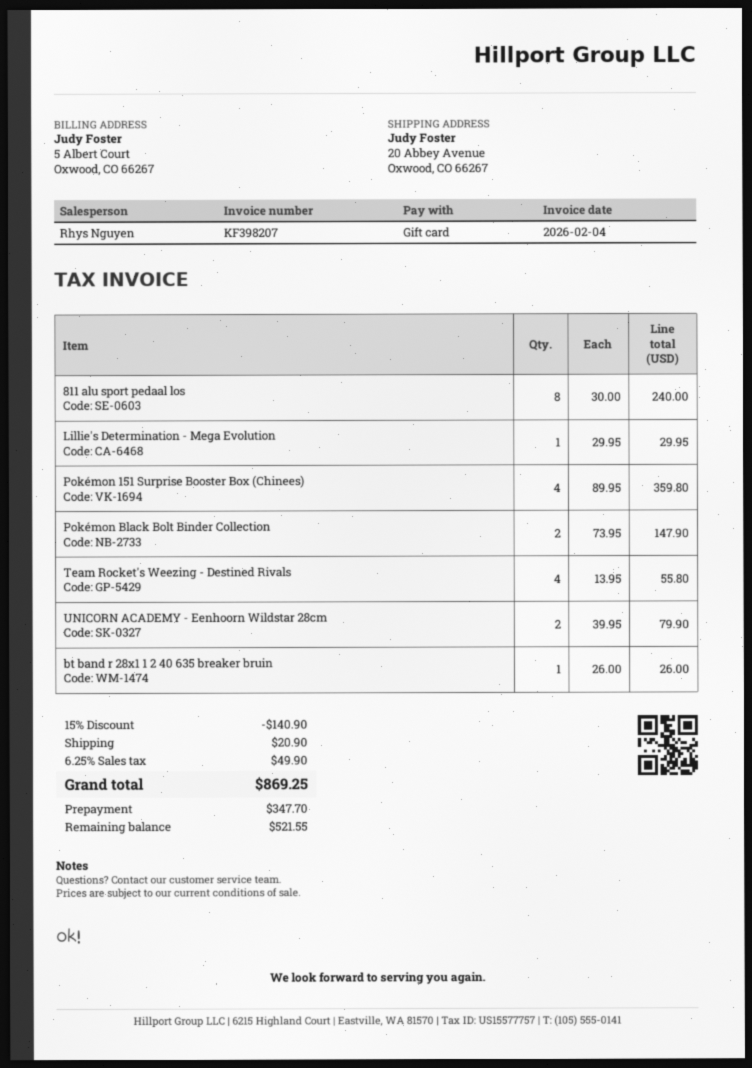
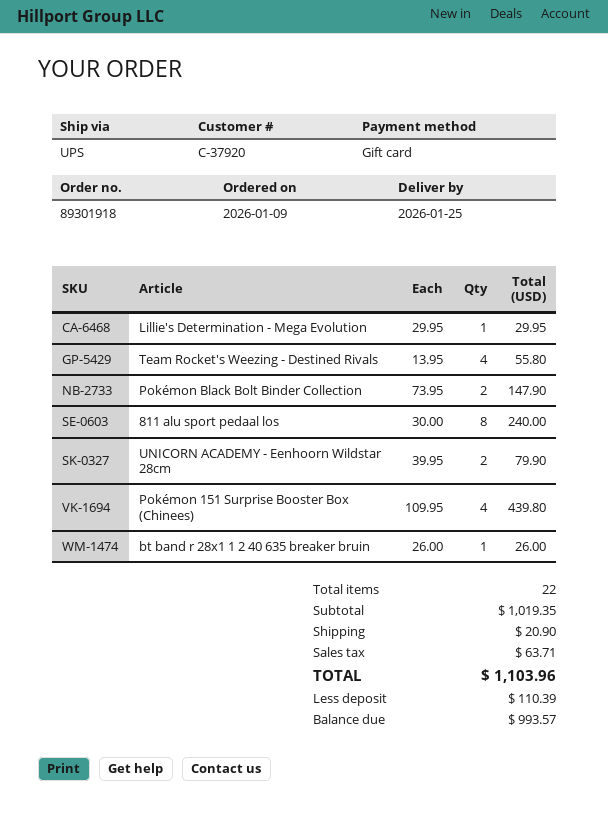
Pokémon 151 Surprise Booster Box (Chinees): 4 x 89.95 = 359.80 -> 4 x 109.95 = 439.80
discount: 15% = 140.90 -> none
tax: 49.90 -> 63.71
total: 869.25 -> 1103.96
deposit: 347.70 -> 110.39
balance: 521.55 -> 993.57

